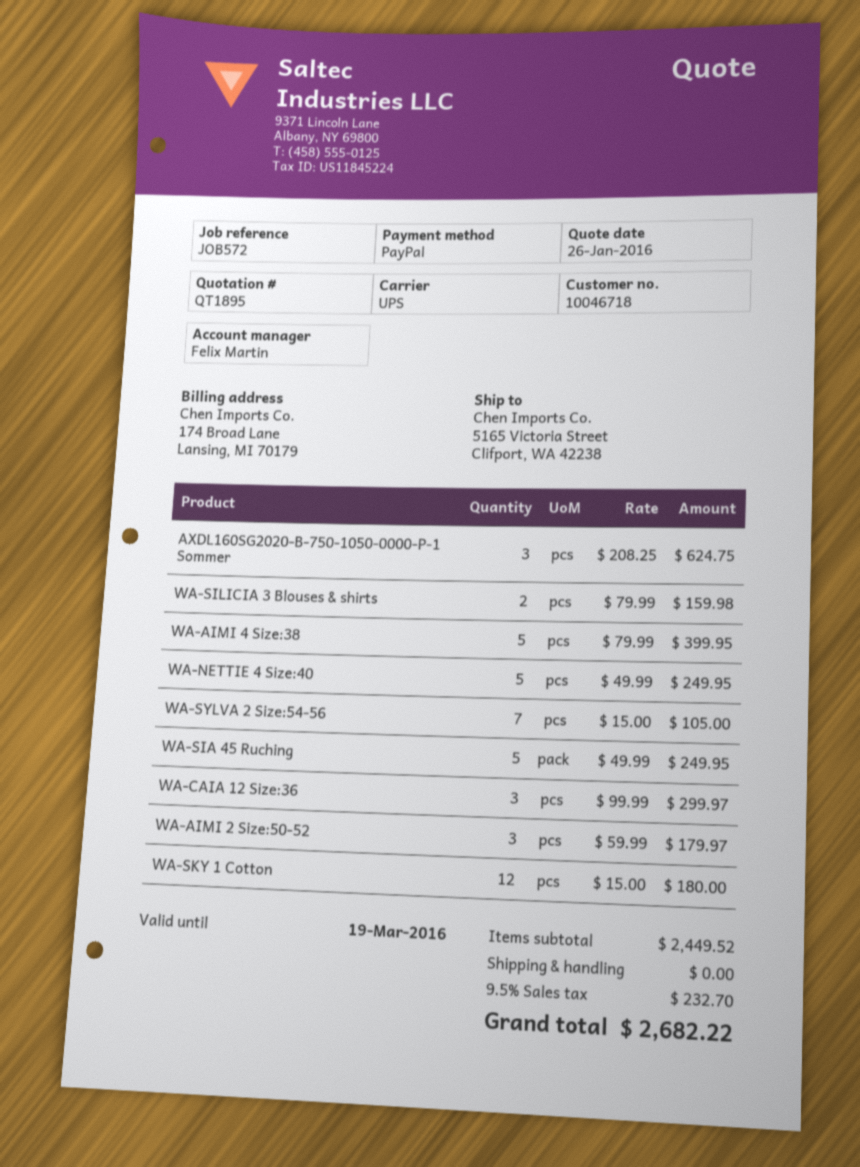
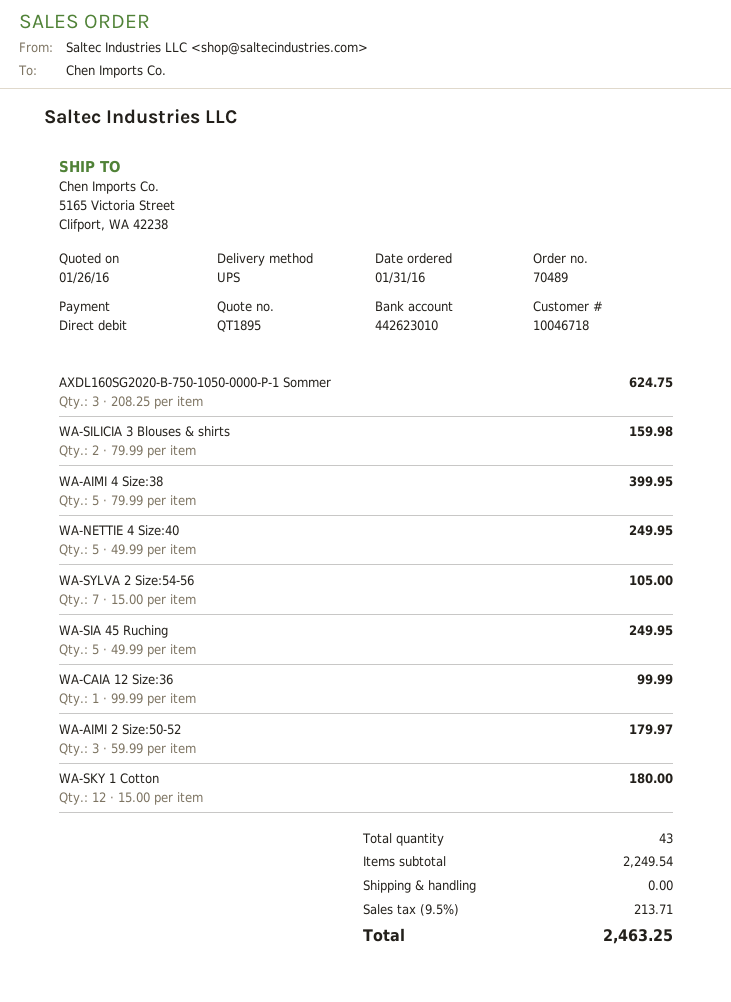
payment method: PayPal -> direct debit
WA-CAIA 12 Size:36: 3 x 99.99 = 299.97 -> 1 x 99.99 = 99.99
subtotal: 2449.52 -> 2249.54
tax: 9.5% = 232.70 -> 9.5% = 213.71
total: 2682.22 -> 2463.25

